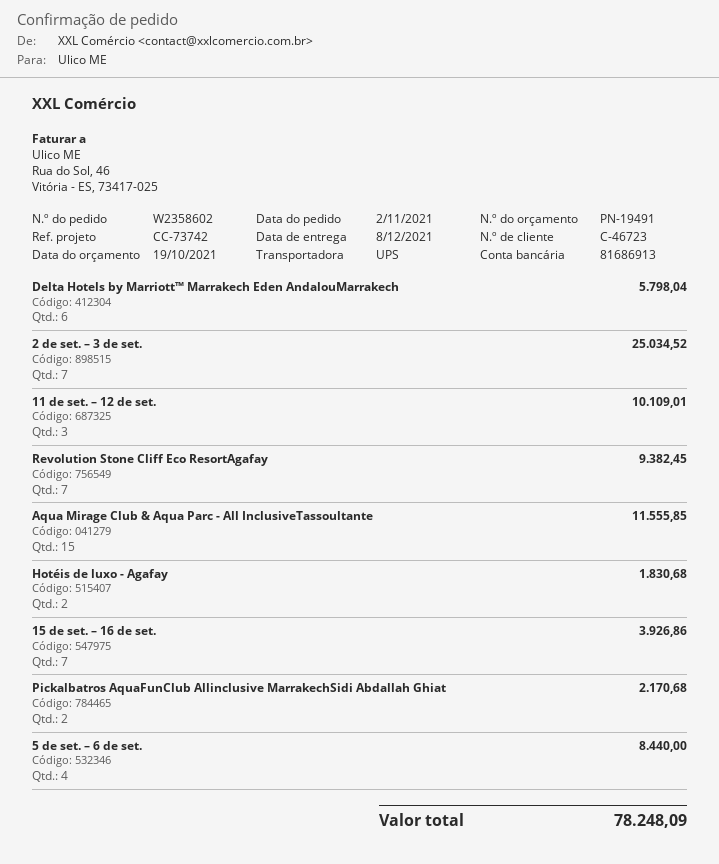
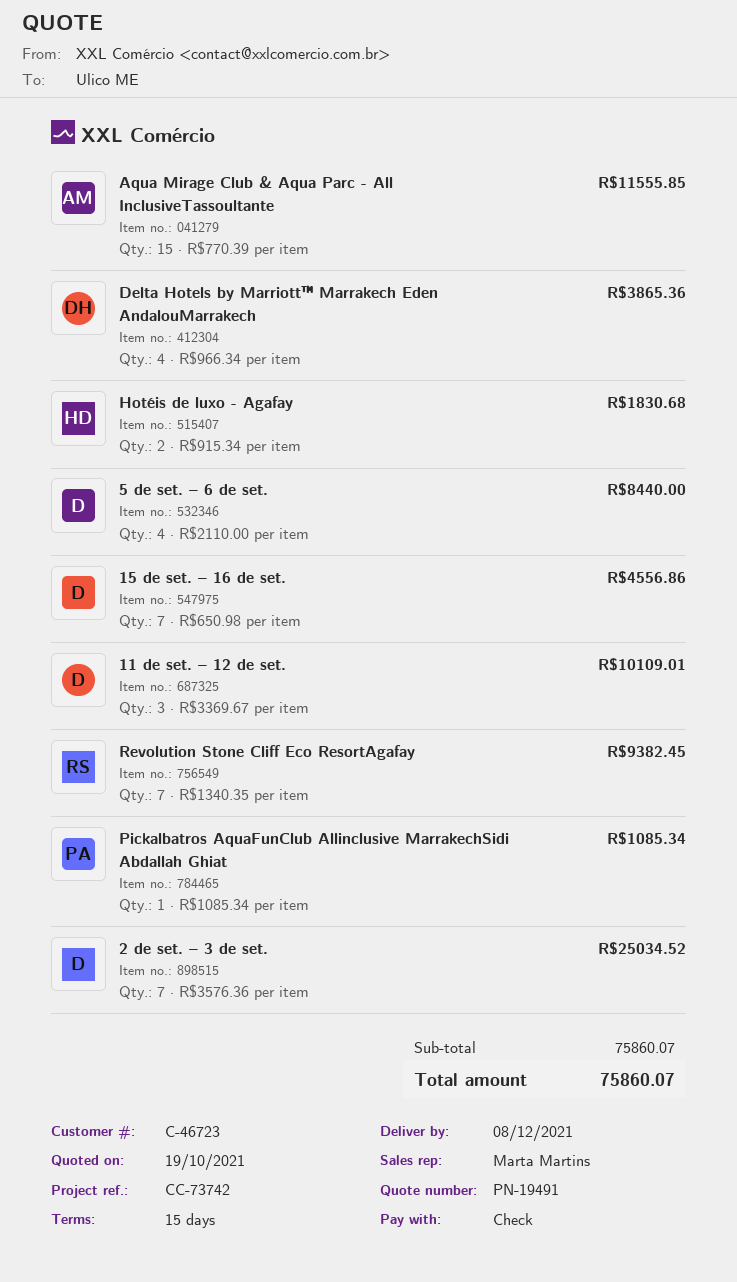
Delta Hotels by Marriott™ Marrakech Eden AndalouMarrakech: 6 for 5798.04 -> 4 for 3865.36
15 de set. – 16 de set.: 7 for 3926.86 -> 7 for 4556.86
Pickalbatros AquaFunClub Allinclusive MarrakechSidi Abdallah Ghiat: 2 for 2170.68 -> 1 for 1085.34
total: 78248.09 -> 75860.07

